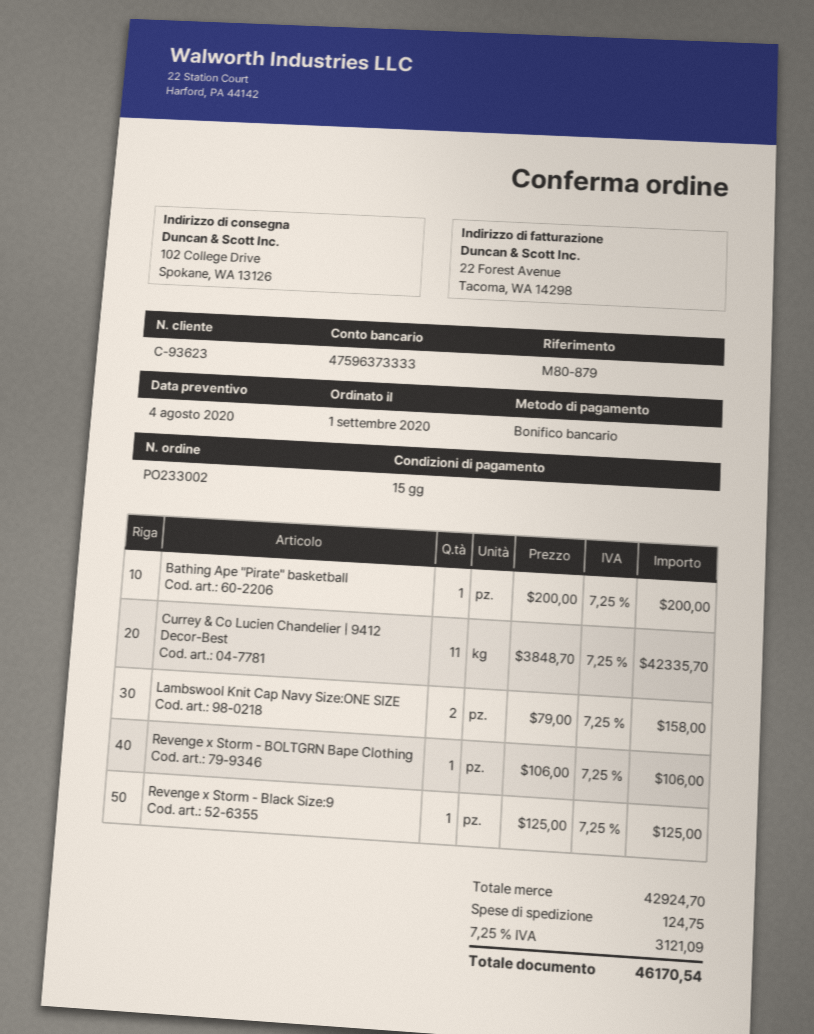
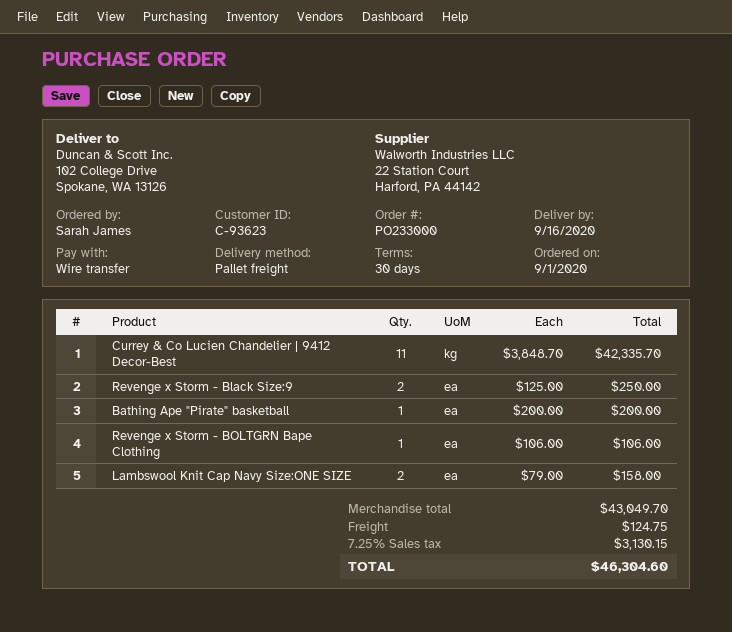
order number: PO233002 -> PO233000
payment terms: 15 days -> 30 days
Revenge x Storm - Black Size:9: 1 x 125.00 = 125.00 -> 2 x 125.00 = 250.00
subtotal: 42924.70 -> 43049.70
tax: 7.25% = 3121.09 -> 7.25% = 3130.15
total: 46170.54 -> 46304.60

